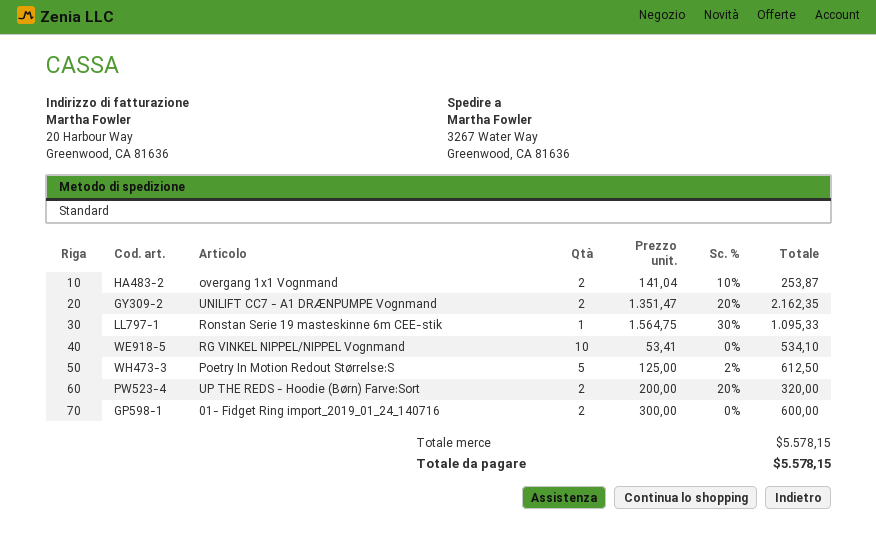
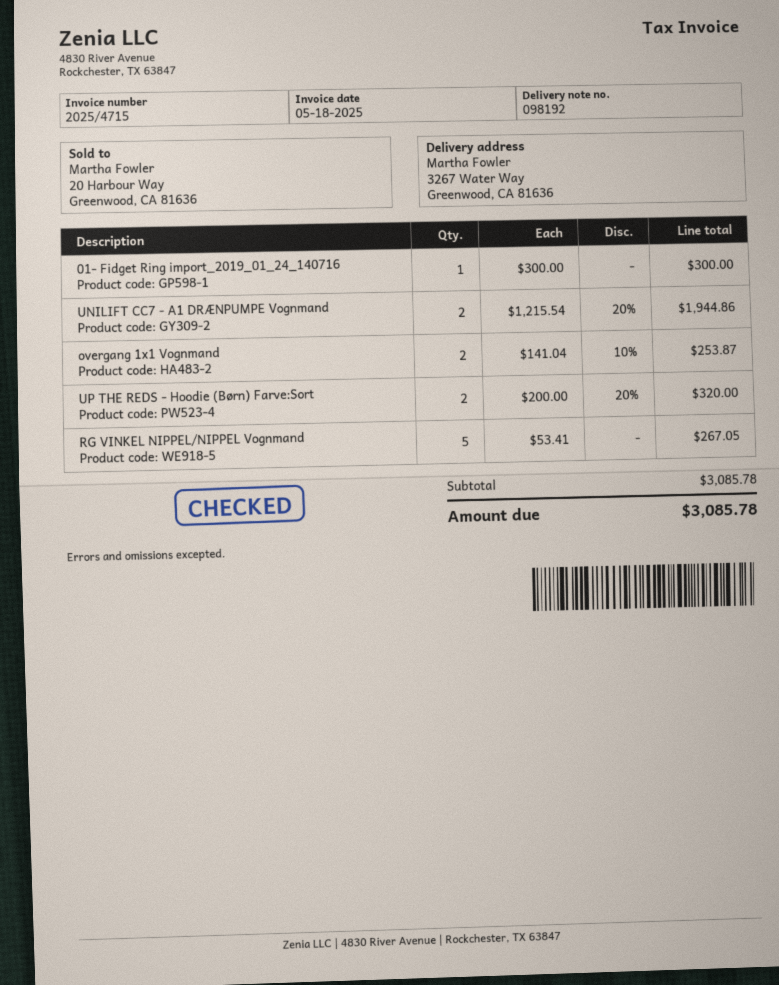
UNILIFT CC7 - A1 DRÆNPUMPE Vognmand: 2 x 1351.47 - 20% = 2162.35 -> 2 x 1215.54 - 20% = 1944.86
Ronstan Serie 19 masteskinne 6m CEE-stik: 1 x 1564.75 - 30% = 1095.33 -> none
RG VINKEL NIPPEL/NIPPEL Vognmand: 10 x 53.41 = 534.10 -> 5 x 53.41 = 267.05
Poetry In Motion Redout Størrelse:S: 5 x 125.00 - 2% = 612.50 -> none
01- Fidget Ring import_2019_01_24_140716: 2 x 300.00 = 600.00 -> 1 x 300.00 = 300.00
subtotal: 5578.15 -> 3085.78
total: 5578.15 -> 3085.78

